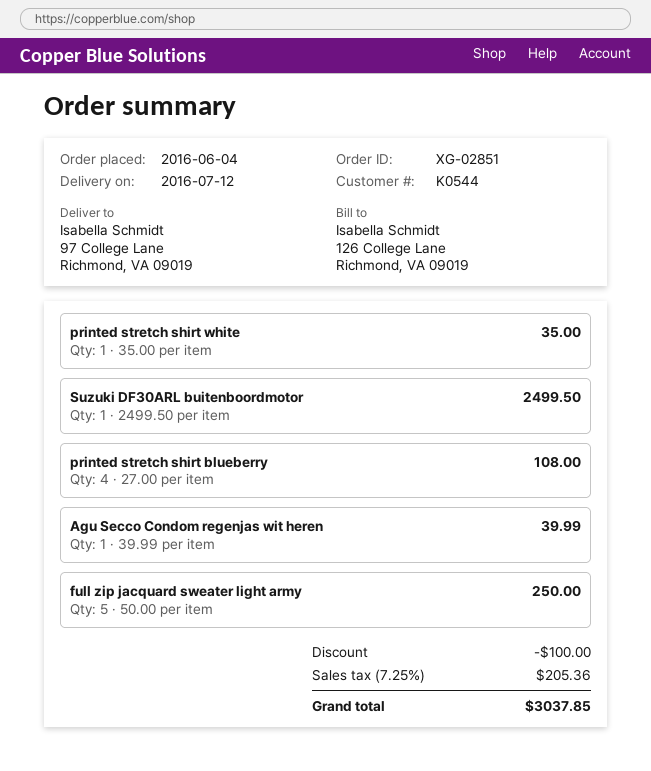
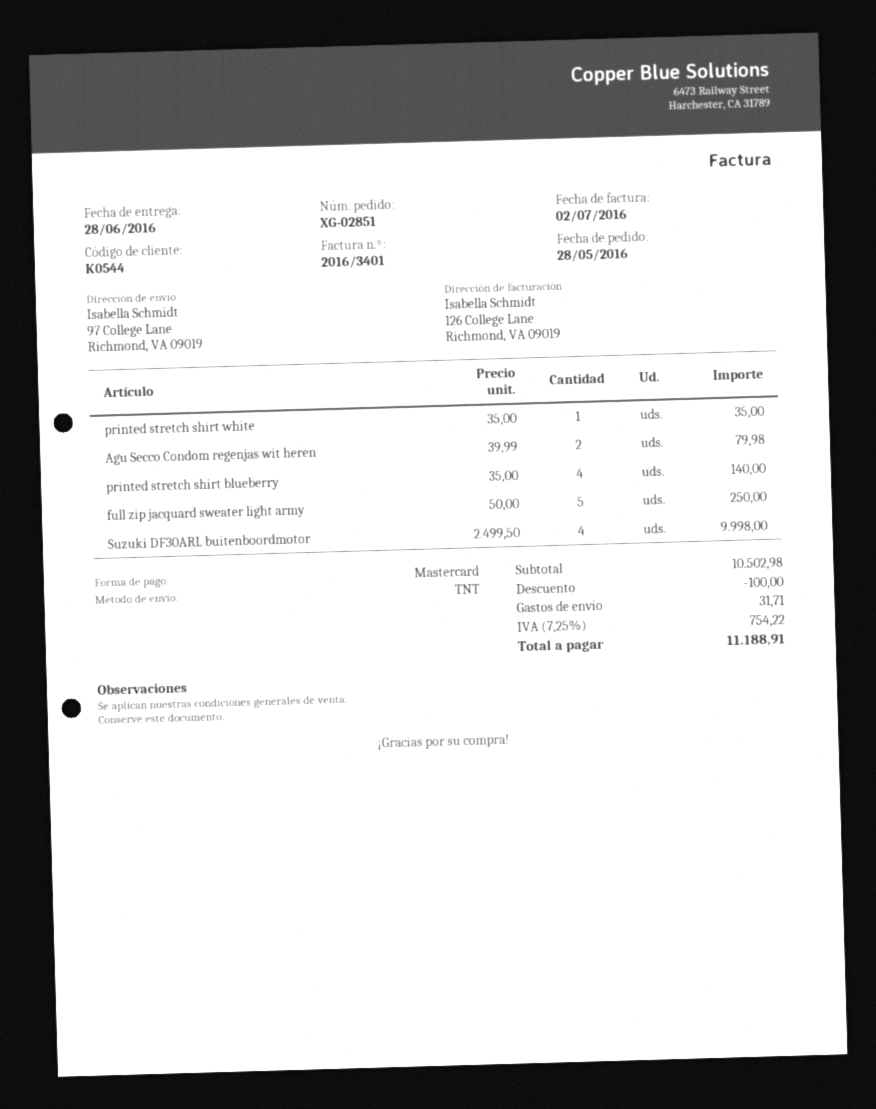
order date: 2016-06-04 -> 2016-05-28
delivery date: 2016-07-12 -> 2016-06-28
Suzuki DF30ARL buitenboordmotor: 1 x 2499.50 = 2499.50 -> 4 x 2499.50 = 9998.00
printed stretch shirt blueberry: 4 x 27.00 = 108.00 -> 4 x 35.00 = 140.00
Agu Secco Condom regenjas wit heren: 1 x 39.99 = 39.99 -> 2 x 39.99 = 79.98
shipping: none -> 31.71
tax: 7.25% = 205.36 -> 7.25% = 754.22
total: 3037.85 -> 11188.91

